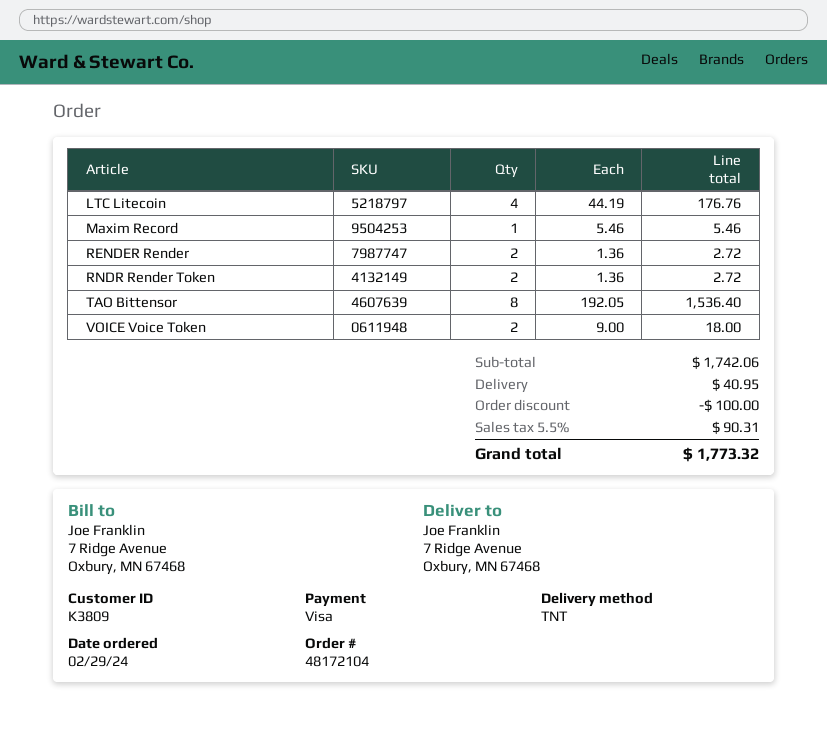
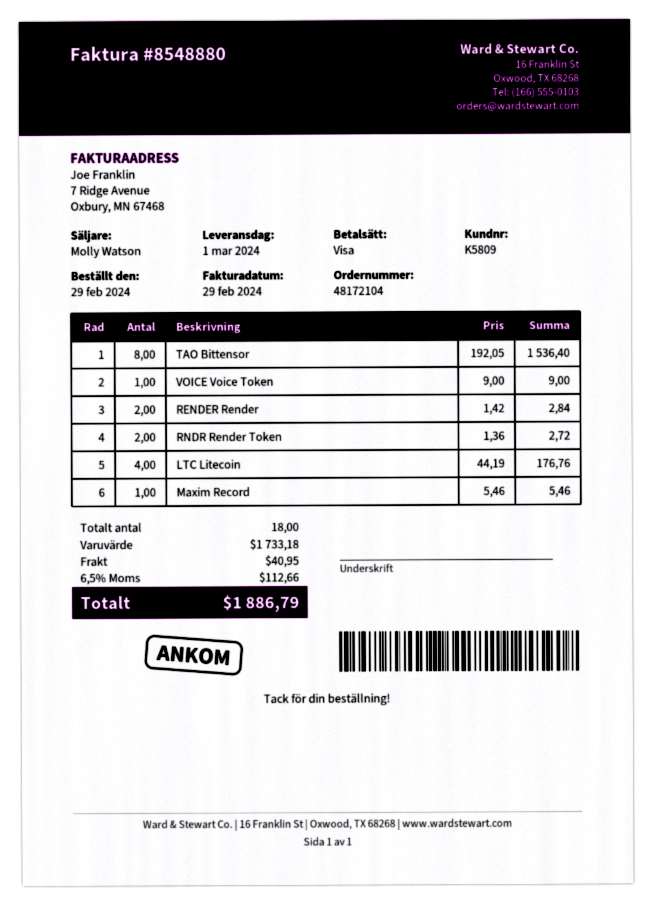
customer number: K3809 -> K5809
RENDER Render: 2 x 1.36 = 2.72 -> 2 x 1.42 = 2.84
VOICE Voice Token: 2 x 9.00 = 18.00 -> 1 x 9.00 = 9.00
subtotal: 1742.06 -> 1733.18
discount: 100.00 -> none
tax: 5.5% = 90.31 -> 6.5% = 112.66
total: 1773.32 -> 1886.79

